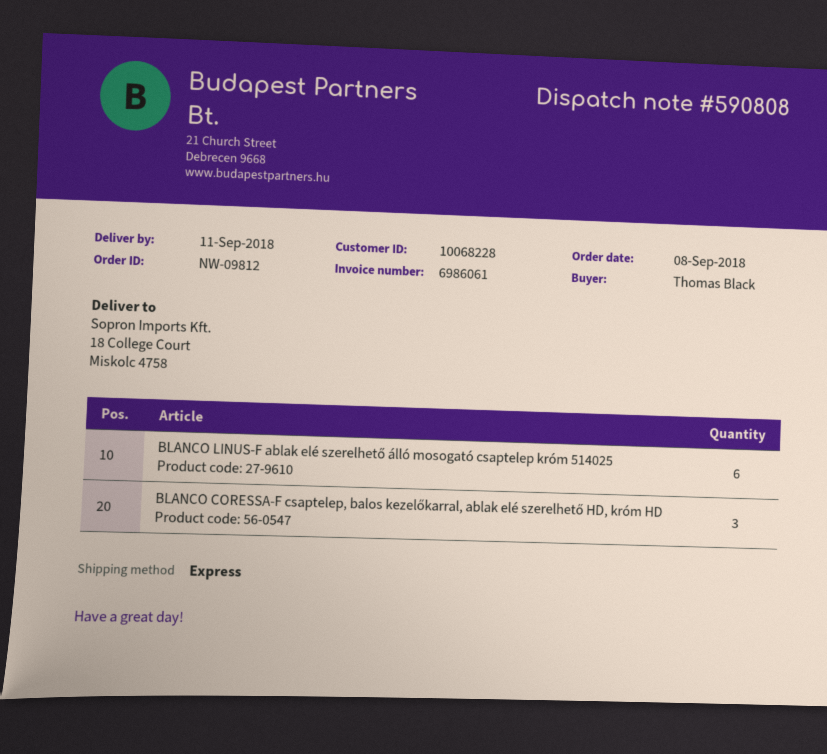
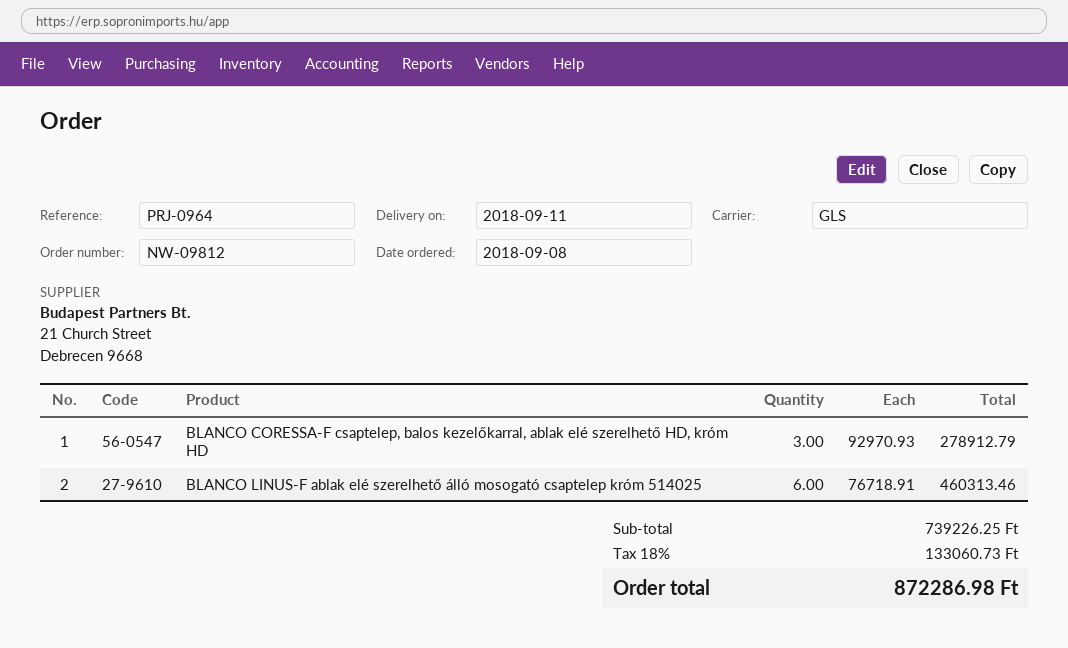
shipping method: express -> GLS

